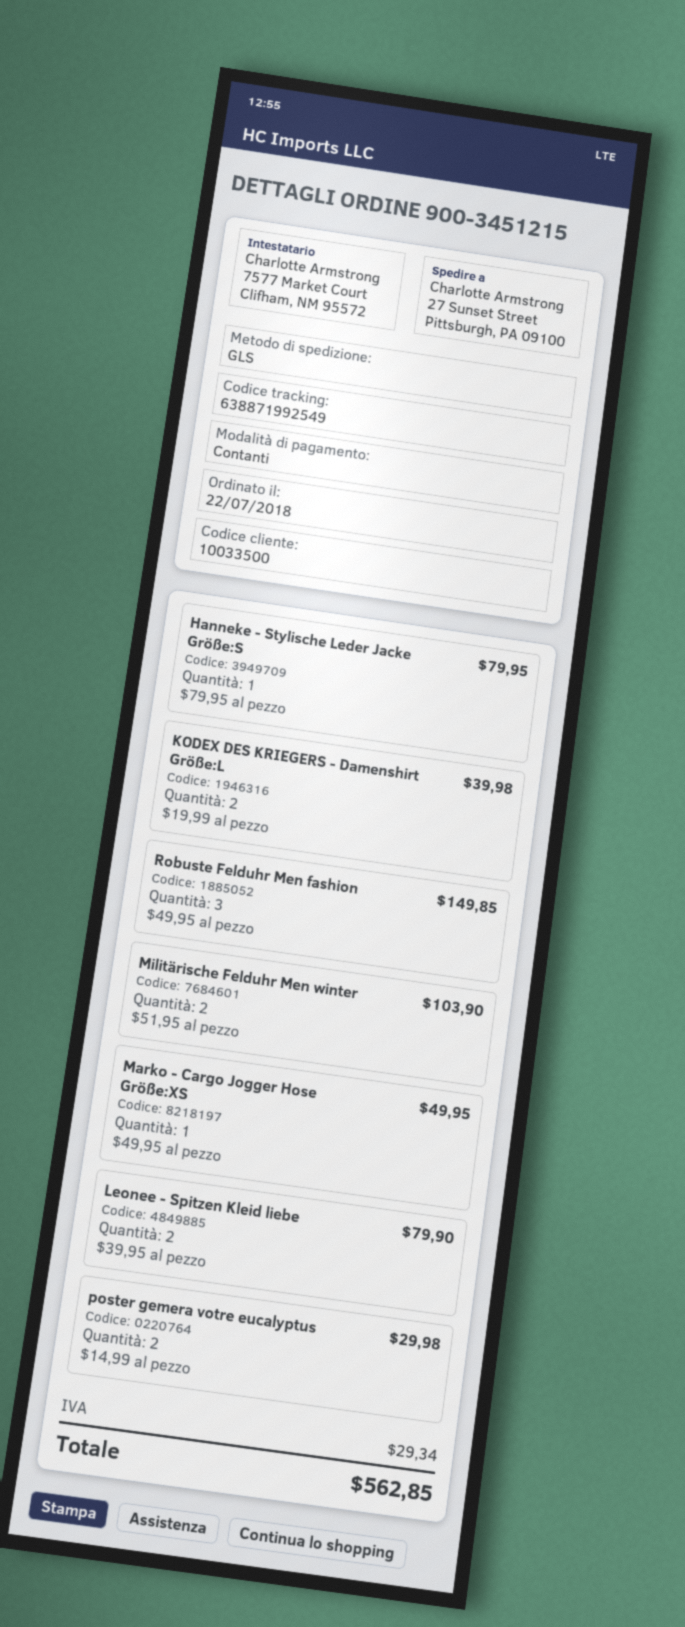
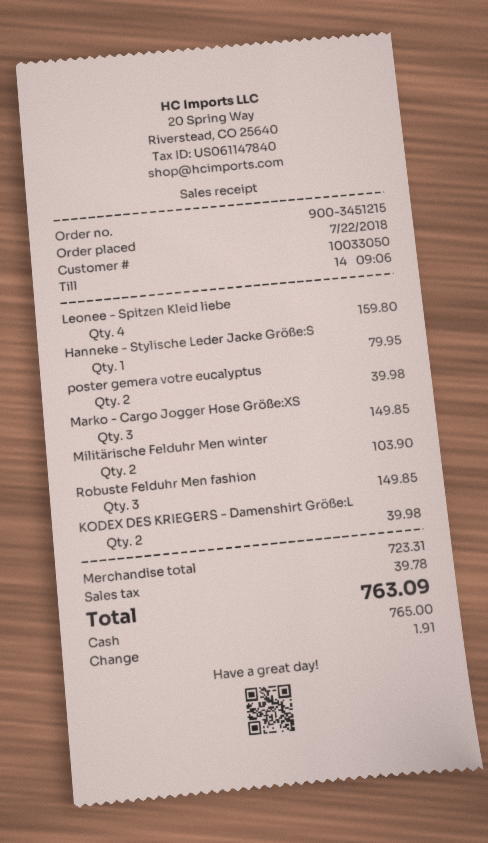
customer number: 10033500 -> 10033050
Marko - Cargo Jogger Hose Größe:XS: 1 for 49.95 -> 3 for 149.85
Leonee - Spitzen Kleid liebe: 2 for 79.90 -> 4 for 159.80
poster gemera votre eucalyptus: 2 for 29.98 -> 2 for 39.98
tax: 29.34 -> 39.78
total: 562.85 -> 763.09

